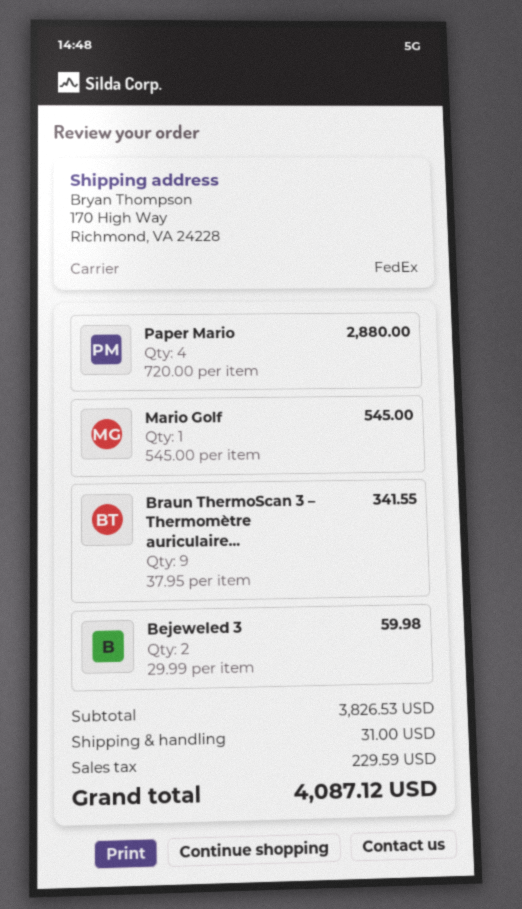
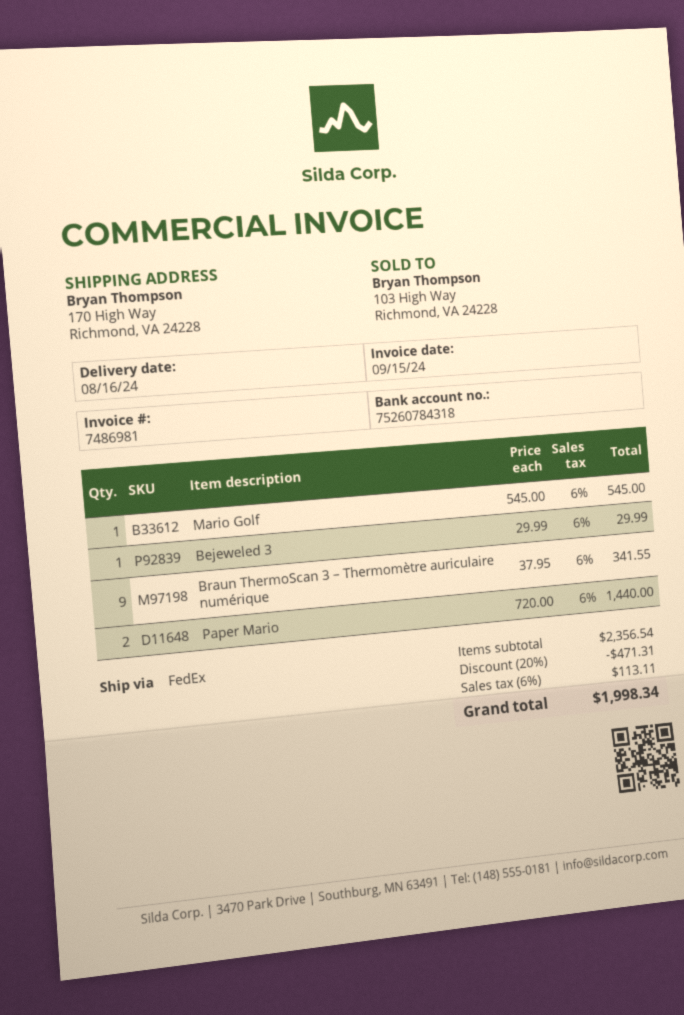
Paper Mario: 4 x 720.00 = 2880.00 -> 2 x 720.00 = 1440.00
Bejeweled 3: 2 x 29.99 = 59.98 -> 1 x 29.99 = 29.99
subtotal: 3826.53 -> 2356.54
discount: none -> 20% = 471.31
shipping: 31.00 -> none
tax: 229.59 -> 113.11
total: 4087.12 -> 1998.34

